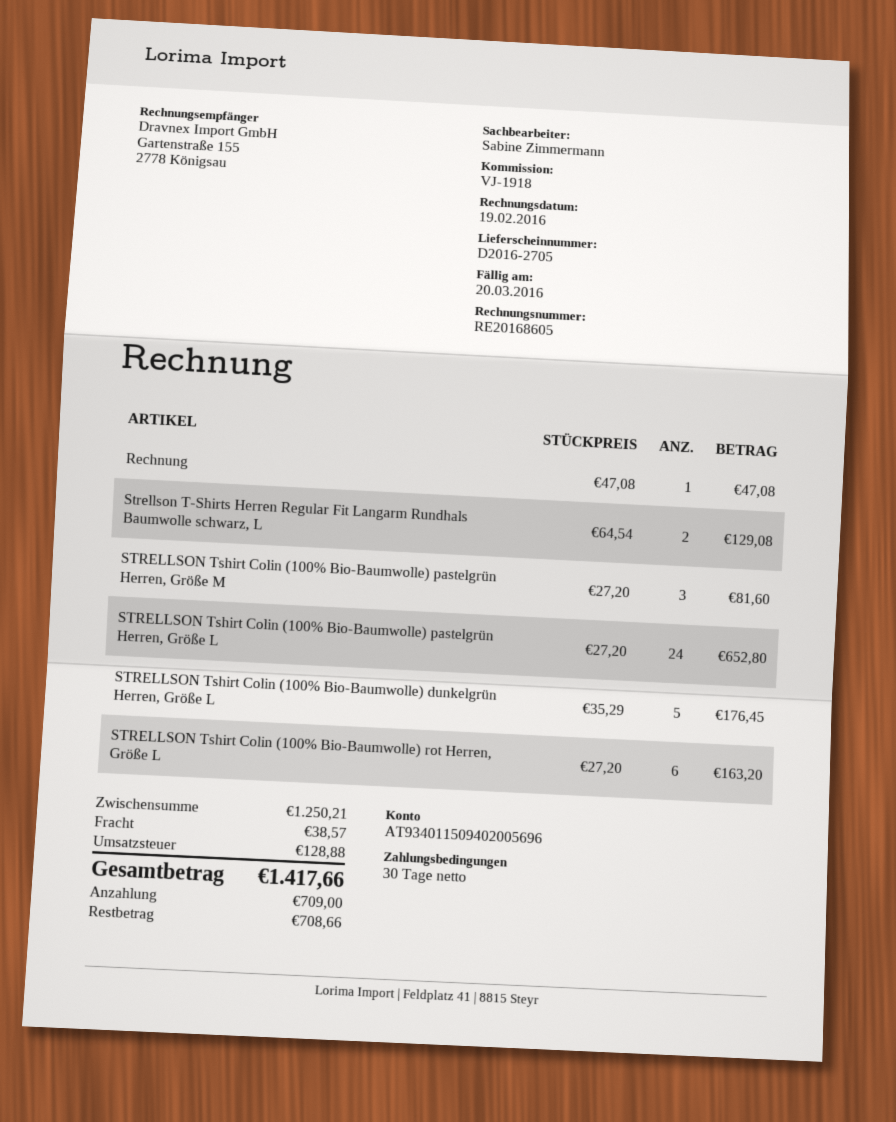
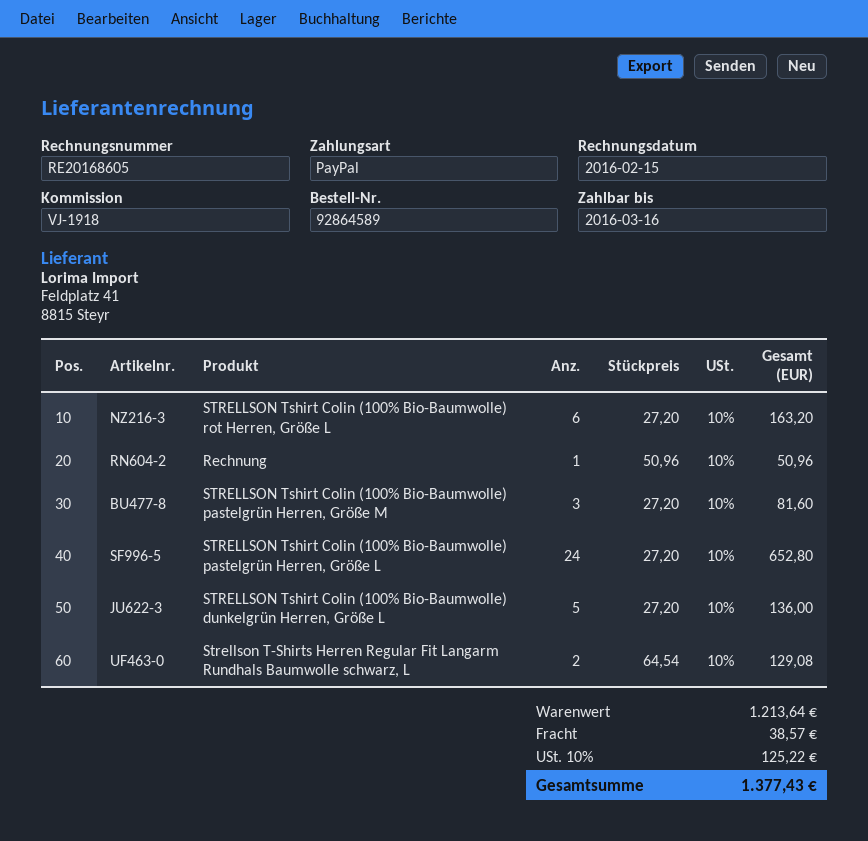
invoice date: 2016-02-19 -> 2016-02-15
due date: 2016-03-20 -> 2016-03-16
Rechnung: 1 x 47.08 = 47.08 -> 1 x 50.96 = 50.96
STRELLSON Tshirt Colin (100% Bio-Baumwolle) dunkelgrün Herren, Größe L: 5 x 35.29 = 176.45 -> 5 x 27.20 = 136.00
subtotal: 1250.21 -> 1213.64
tax: 128.88 -> 125.22
total: 1417.66 -> 1377.43

